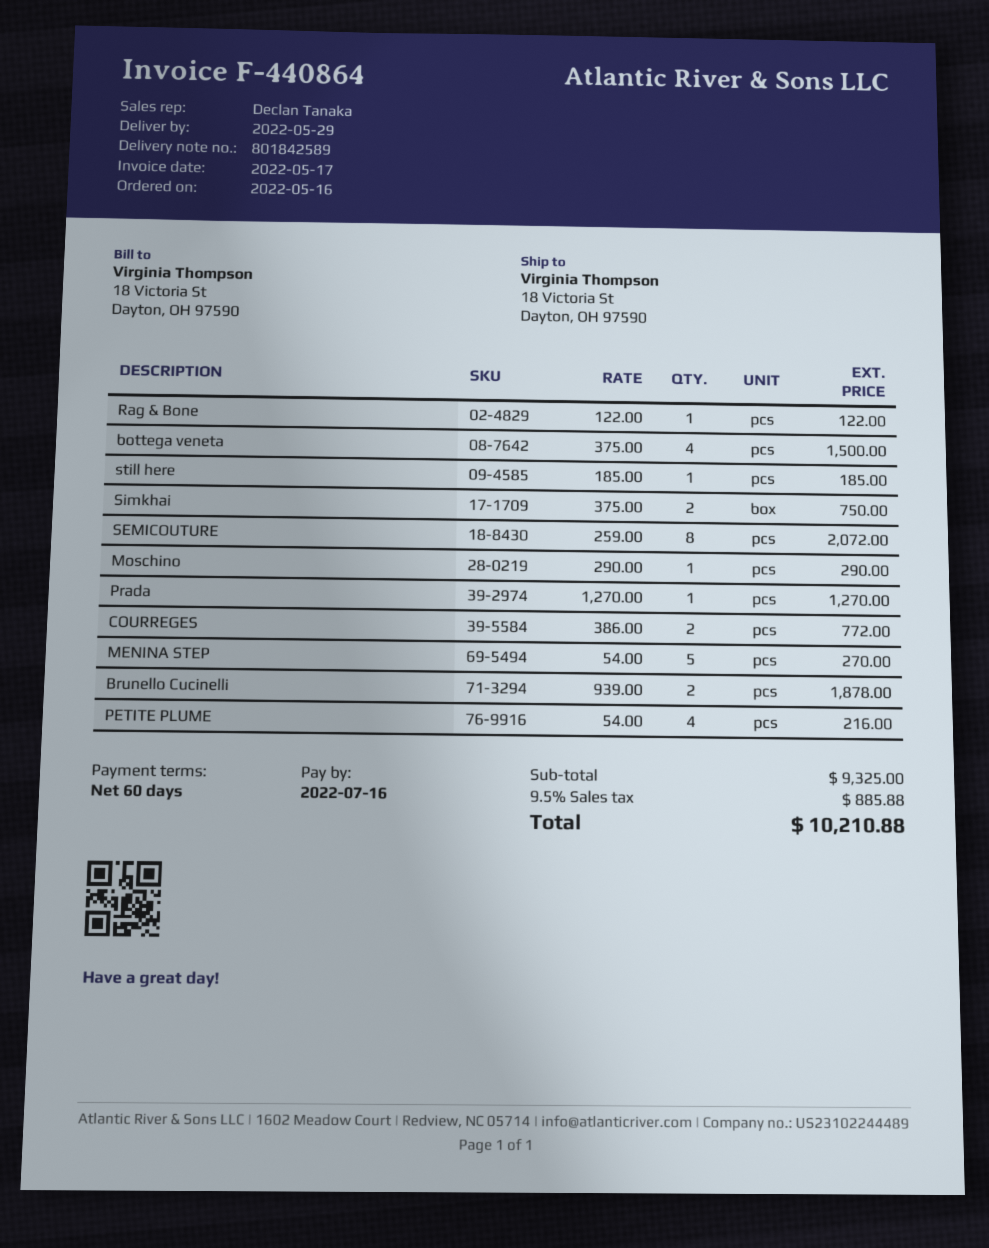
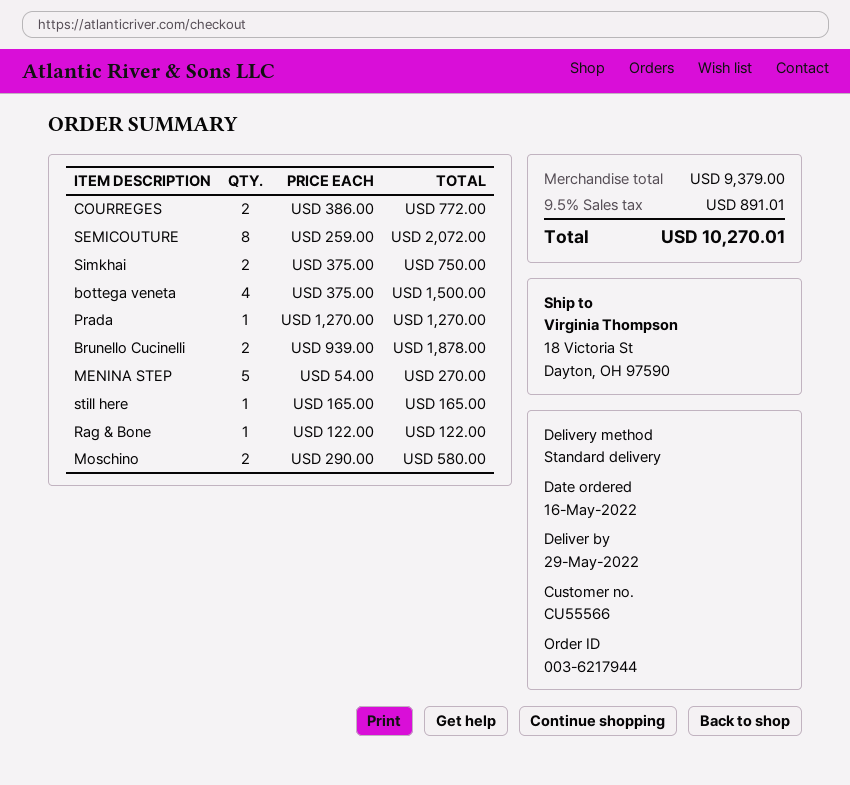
still here: 1 x 185.00 = 185.00 -> 1 x 165.00 = 165.00
Moschino: 1 x 290.00 = 290.00 -> 2 x 290.00 = 580.00
PETITE PLUME: 4 x 54.00 = 216.00 -> none
subtotal: 9325.00 -> 9379.00
tax: 9.5% = 885.88 -> 9.5% = 891.01
total: 10210.88 -> 10270.01

